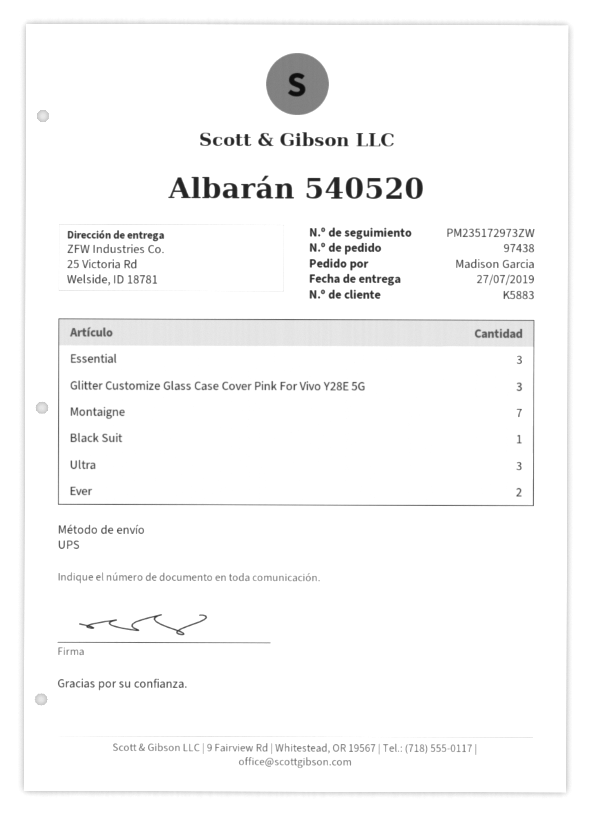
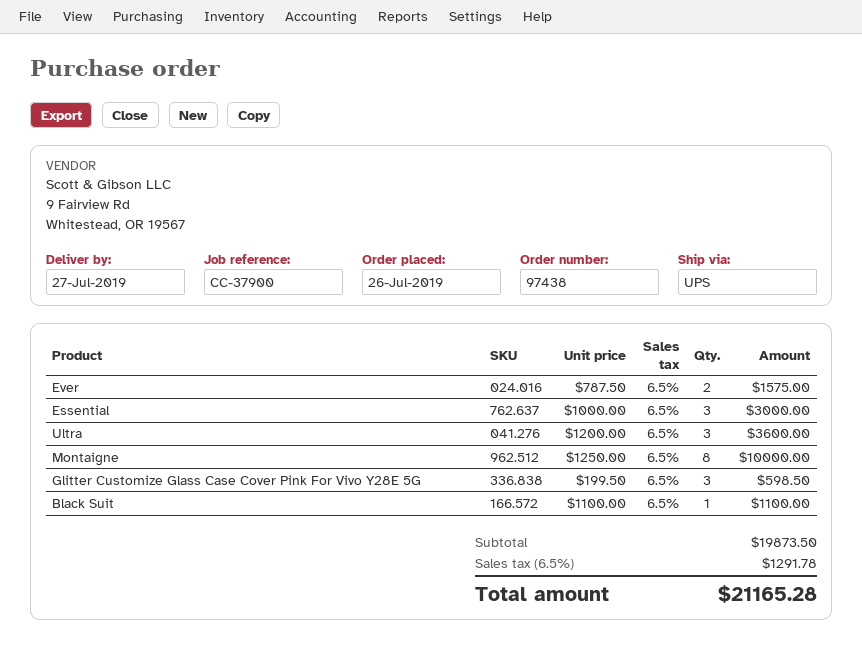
Montaigne: 7 -> 8

